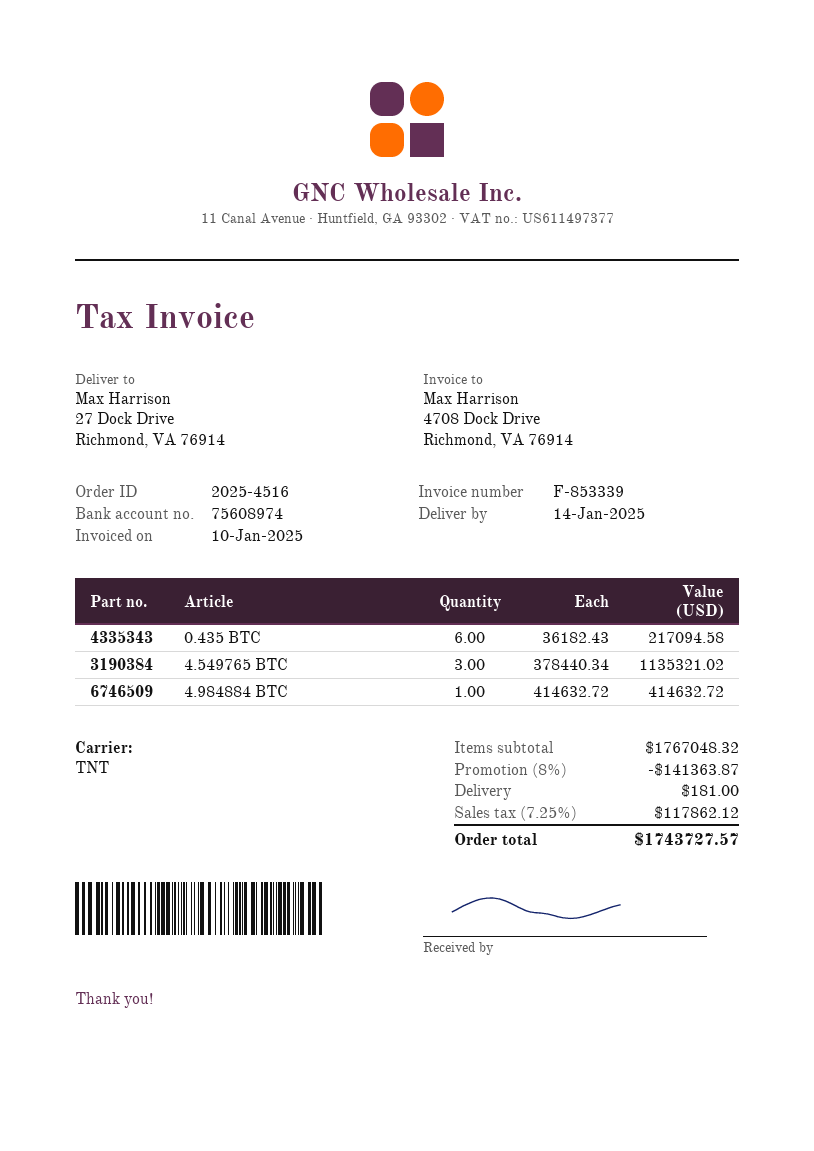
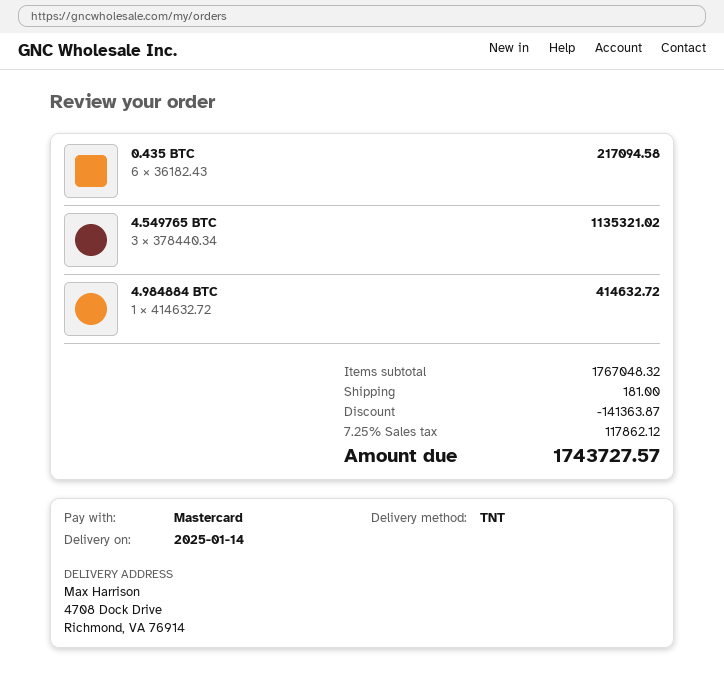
ship to: 27 Dock Drive, Richmond, VA 76914 -> 4708 Dock Drive, Richmond, VA 76914

